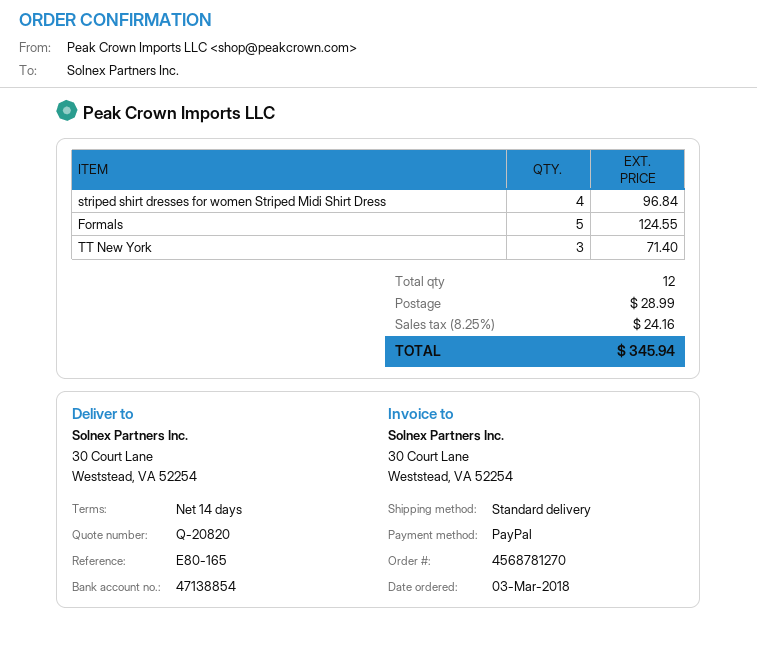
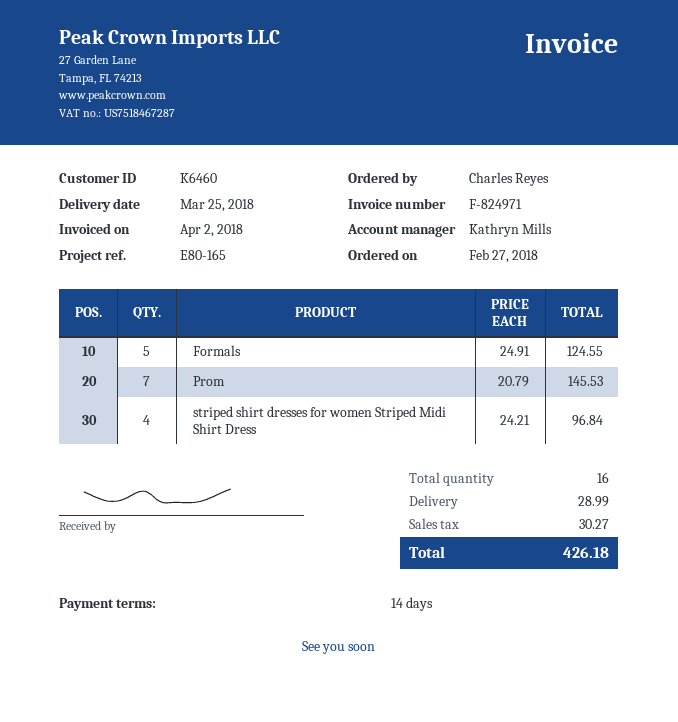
order date: 2018-03-03 -> 2018-02-27
TT New York: 3 for 71.40 -> none
Prom: none -> 7 for 145.53
total quantity: 12 -> 16
tax: 24.16 -> 30.27
total: 345.94 -> 426.18

